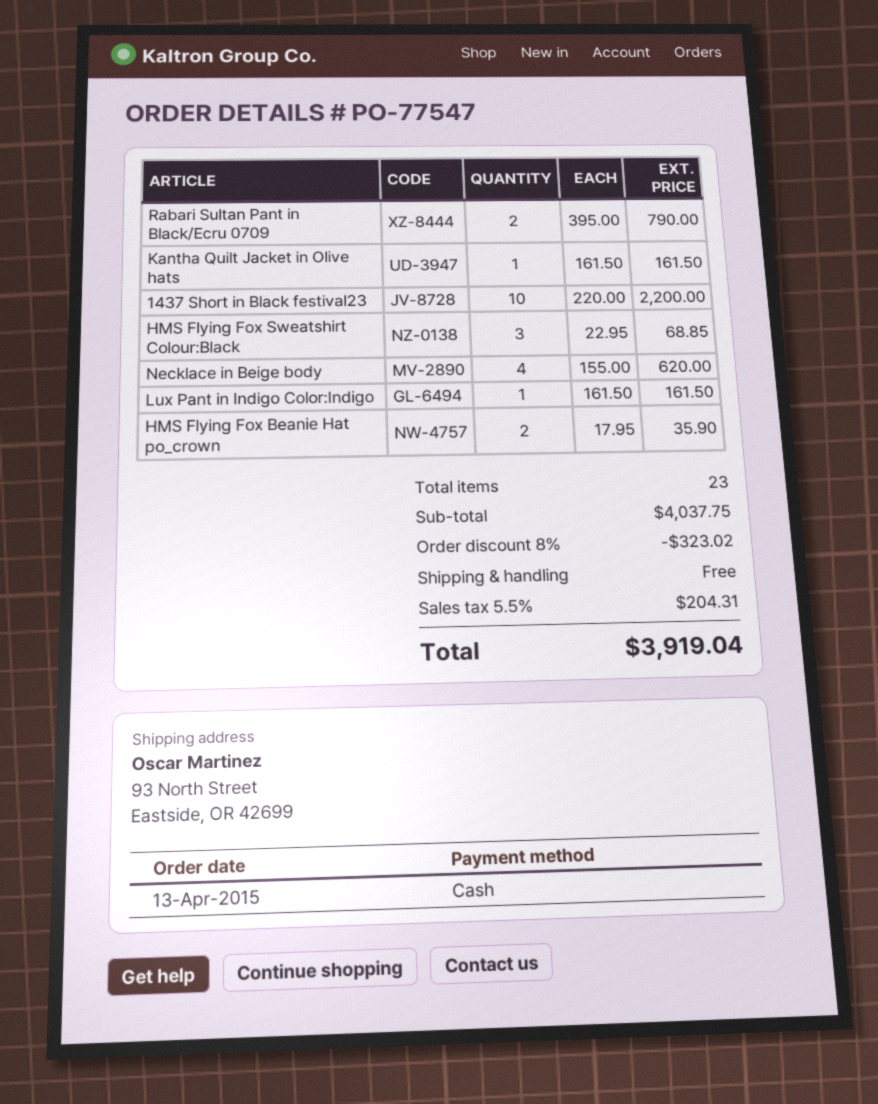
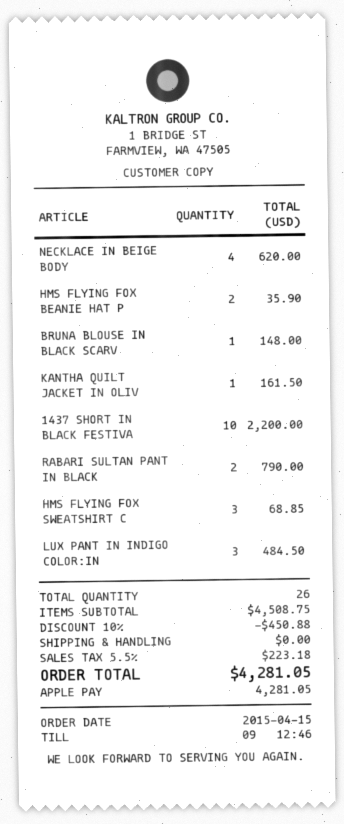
order date: 2015-04-13 -> 2015-04-15
payment method: cash -> Apple Pay
Lux Pant in Indigo Color:Indigo: 1 for 161.50 -> 3 for 484.50
BRUNA BLOUSE IN BLACK SCARV: none -> 1 for 148.00
total quantity: 23 -> 26
subtotal: 4037.75 -> 4508.75
discount: 8% = 323.02 -> 10% = 450.88
tax: 5.5% = 204.31 -> 5.5% = 223.18
total: 3919.04 -> 4281.05

